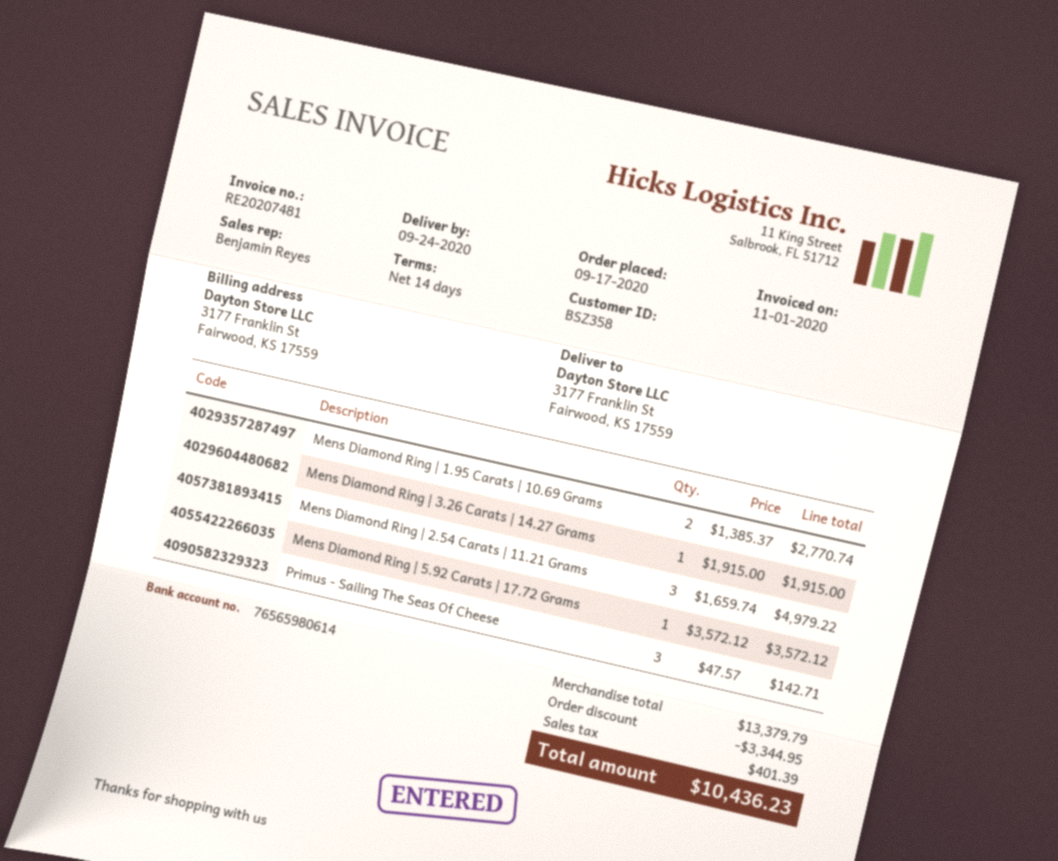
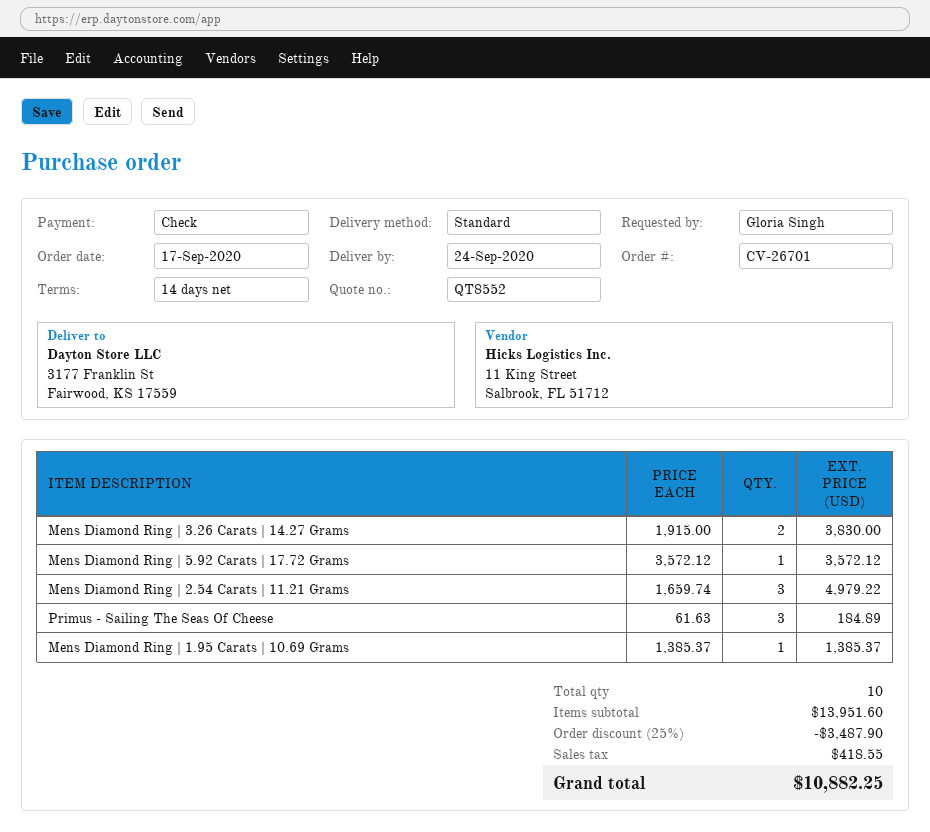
Mens Diamond Ring | 1.95 Carats | 10.69 Grams: 2 x 1385.37 = 2770.74 -> 1 x 1385.37 = 1385.37
Mens Diamond Ring | 3.26 Carats | 14.27 Grams: 1 x 1915.00 = 1915.00 -> 2 x 1915.00 = 3830.00
Primus - Sailing The Seas Of Cheese: 3 x 47.57 = 142.71 -> 3 x 61.63 = 184.89
subtotal: 13379.79 -> 13951.60
discount: 3344.95 -> 3487.90
tax: 401.39 -> 418.55
total: 10436.23 -> 10882.25

